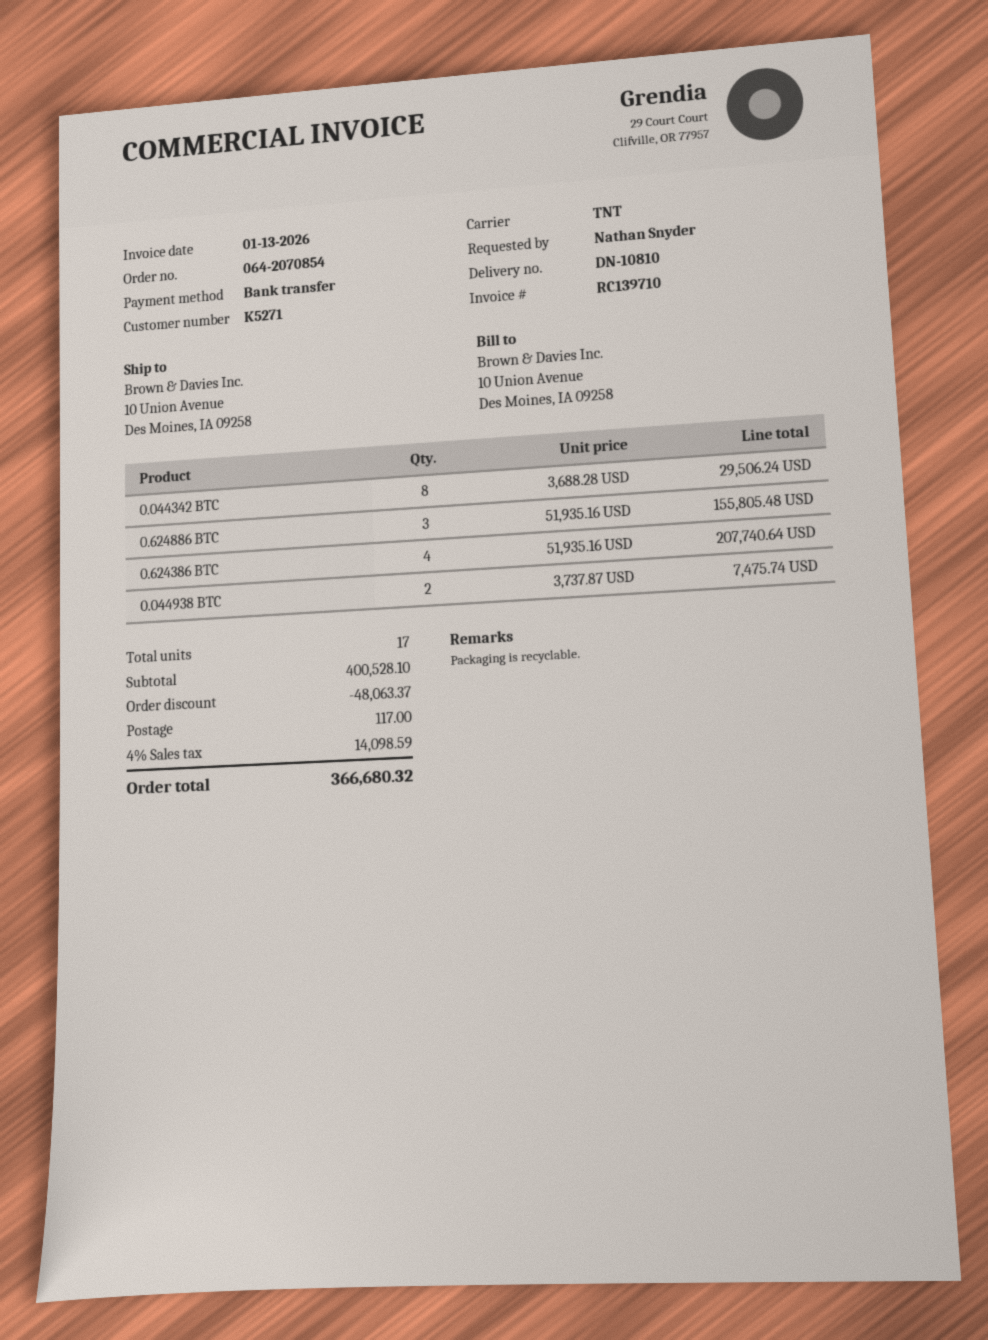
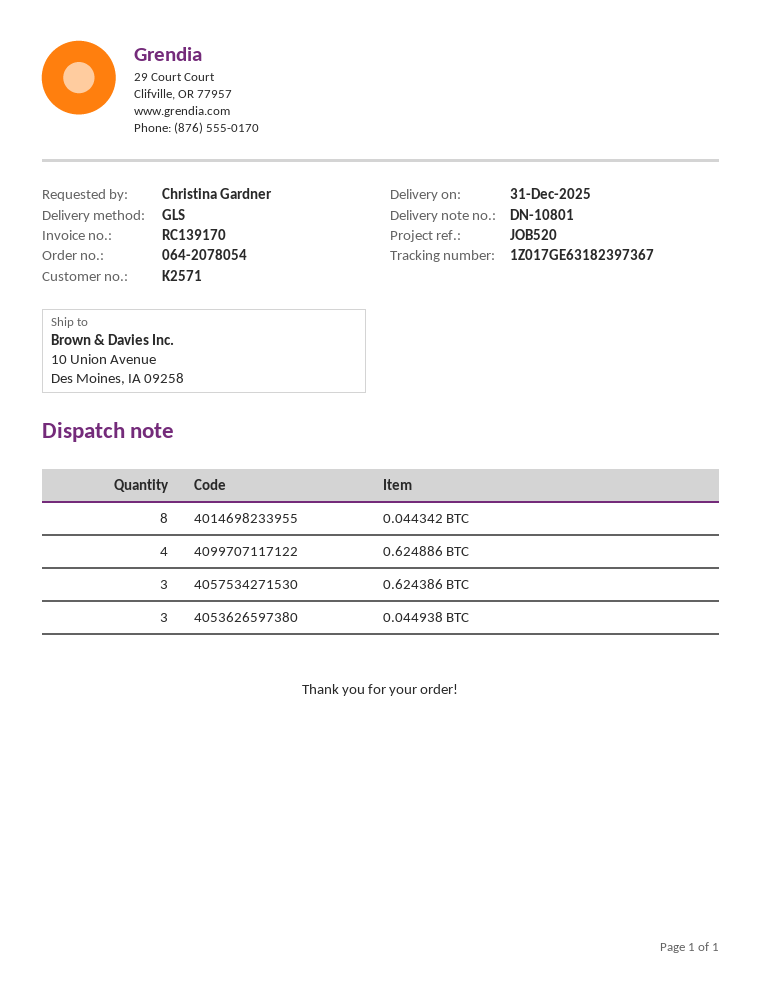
order number: 064-2070854 -> 064-2078054
delivery note number: DN-10810 -> DN-10801
invoice number: RC139710 -> RC139170
customer number: K5271 -> K2571
ordered by: Nathan Snyder -> Christina Gardner
shipping method: TNT -> GLS
0.624886 BTC: 3 -> 4
0.624386 BTC: 4 -> 3
0.044938 BTC: 2 -> 3

